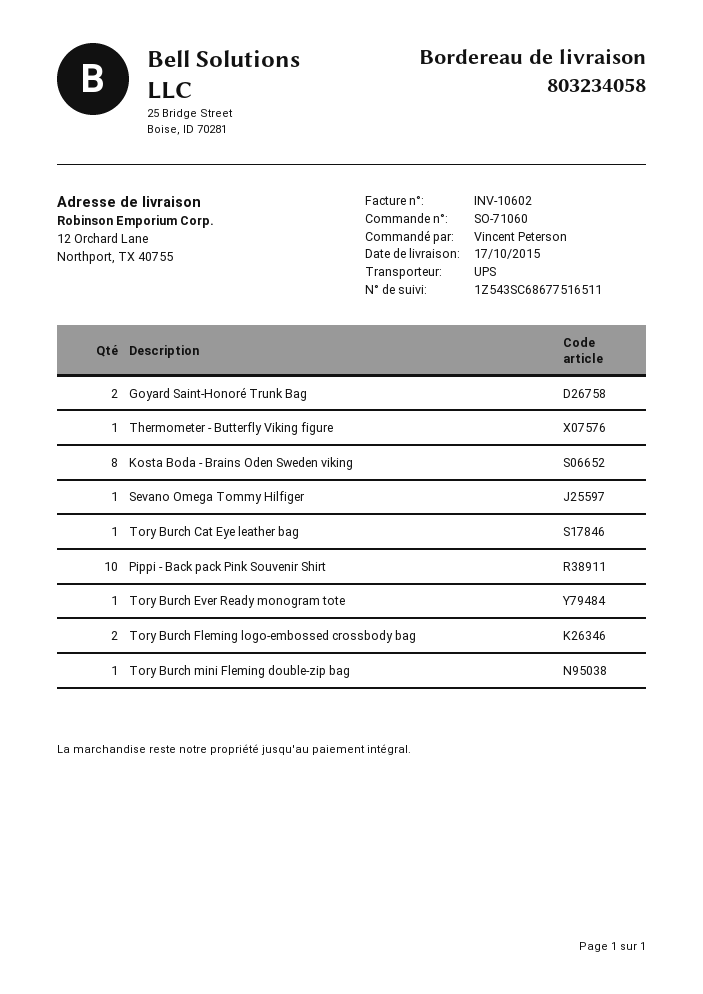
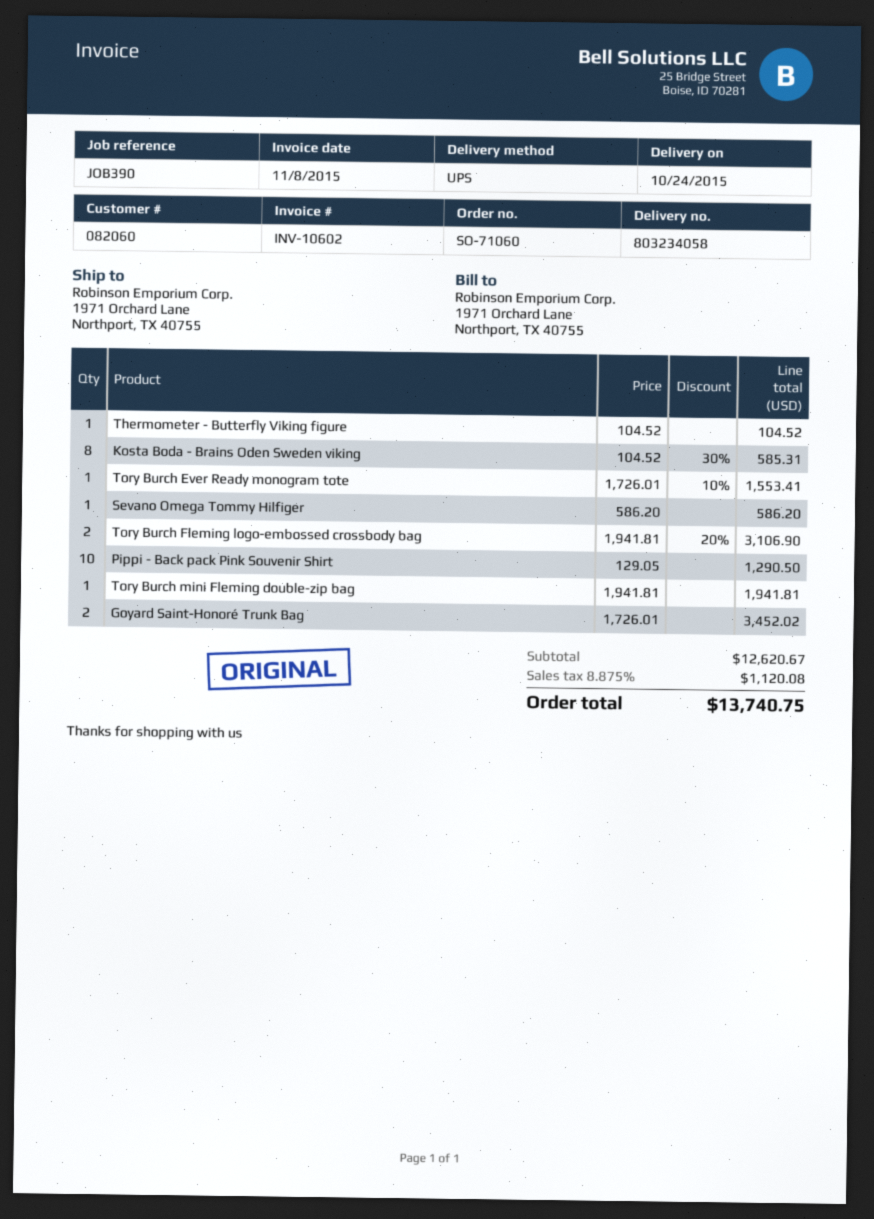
delivery date: 2015-10-17 -> 2015-10-24
ship to: 12 Orchard Lane, Northport, TX 40755 -> 1971 Orchard Lane, Northport, TX 40755
Tory Burch Cat Eye leather bag: 1 -> none

